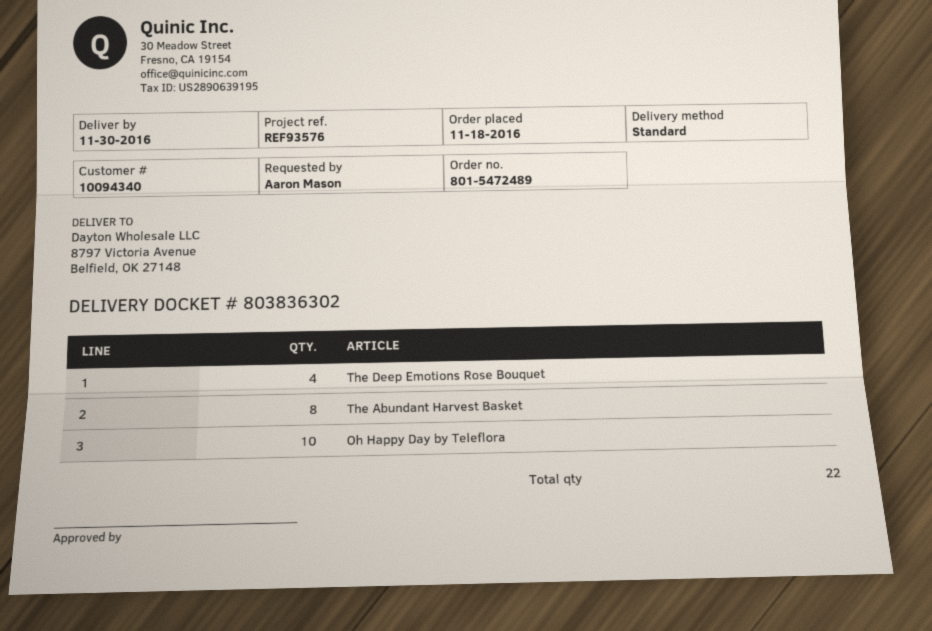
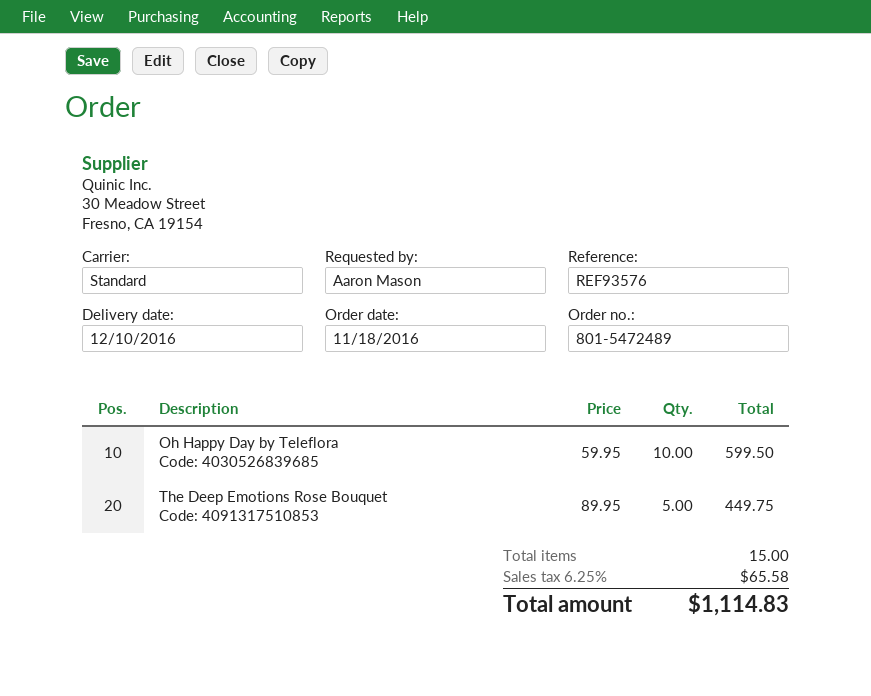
delivery date: 2016-11-30 -> 2016-12-10
The Deep Emotions Rose Bouquet: 4 -> 5
The Abundant Harvest Basket: 8 -> none
total quantity: 22 -> 15

